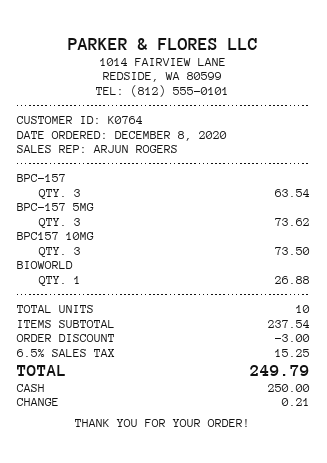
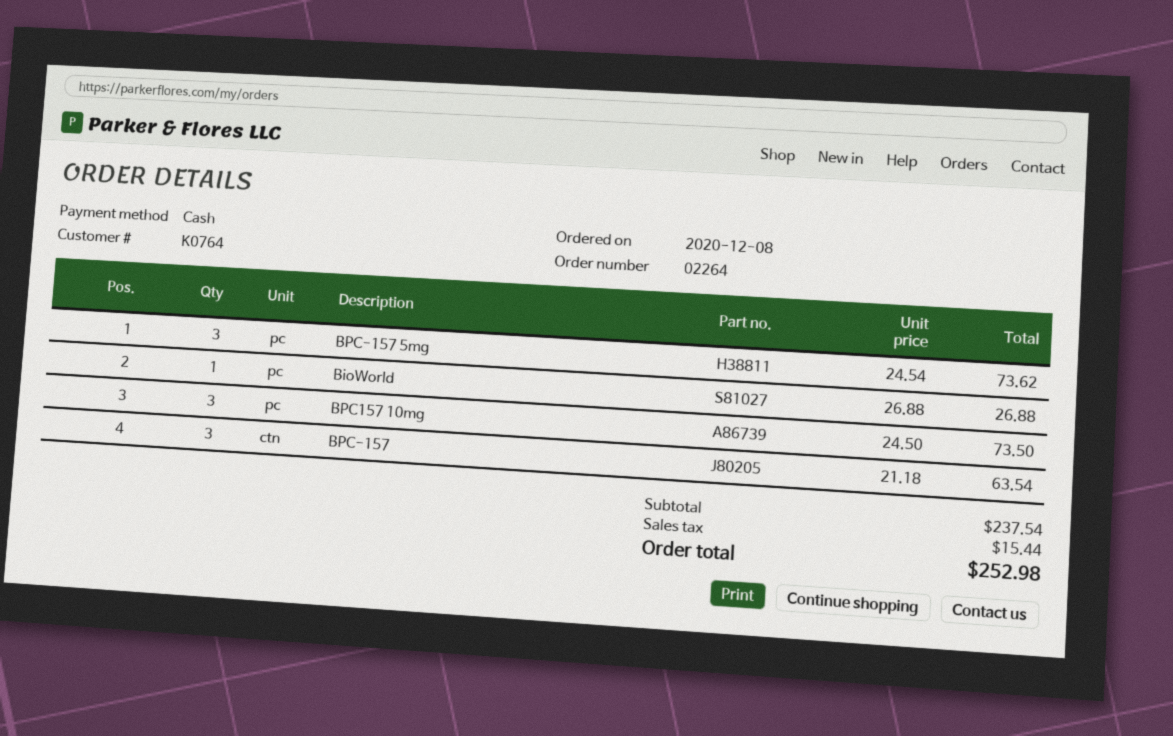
discount: 3.00 -> none
tax: 15.25 -> 15.44
total: 249.79 -> 252.98

